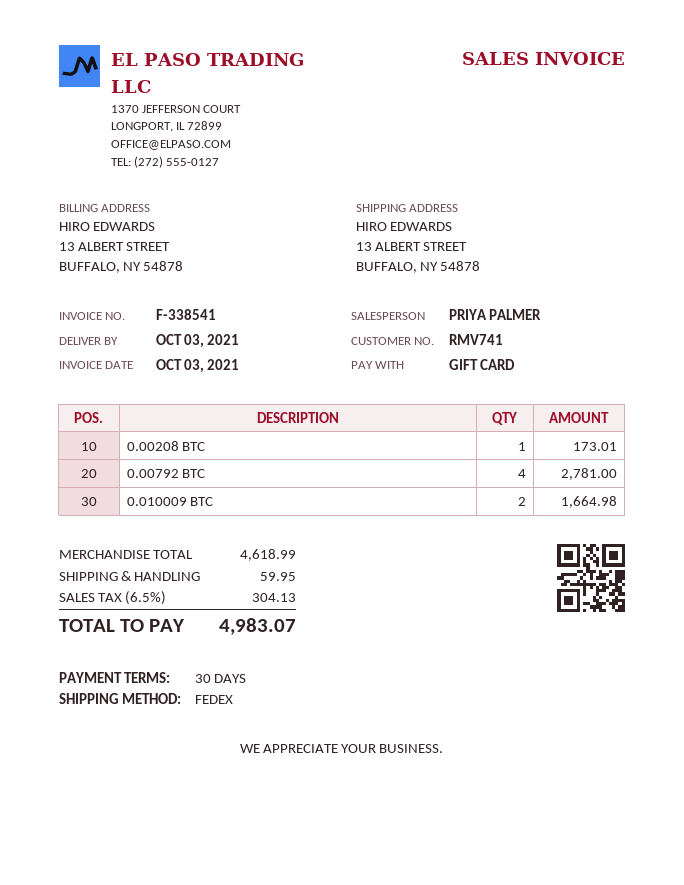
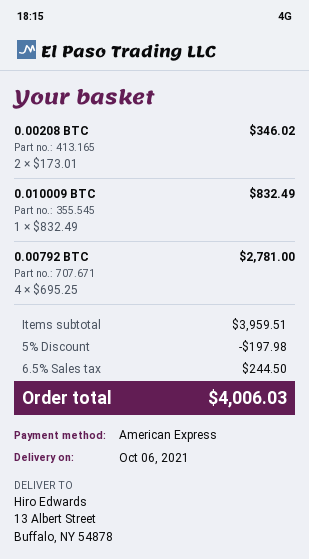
delivery date: 2021-10-03 -> 2021-10-06
payment method: gift card -> American Express
0.00208 BTC: 1 for 173.01 -> 2 for 346.02
0.010009 BTC: 2 for 1664.98 -> 1 for 832.49
subtotal: 4618.99 -> 3959.51
discount: none -> 5% = 197.98
shipping: 59.95 -> none
tax: 6.5% = 304.13 -> 6.5% = 244.50
total: 4983.07 -> 4006.03

